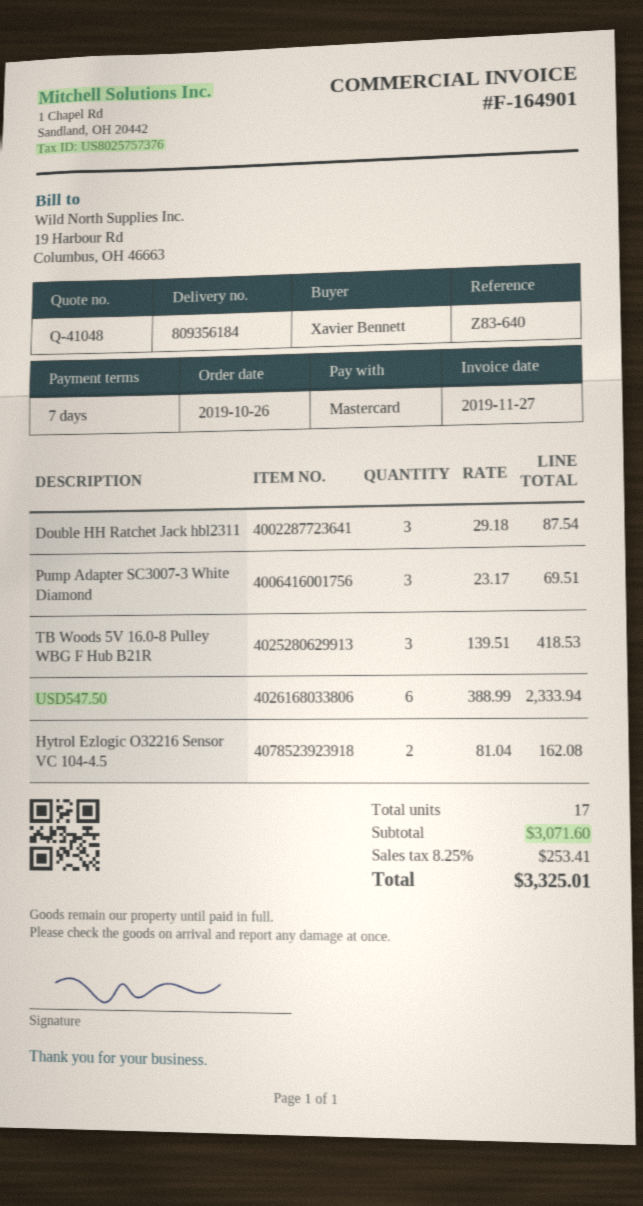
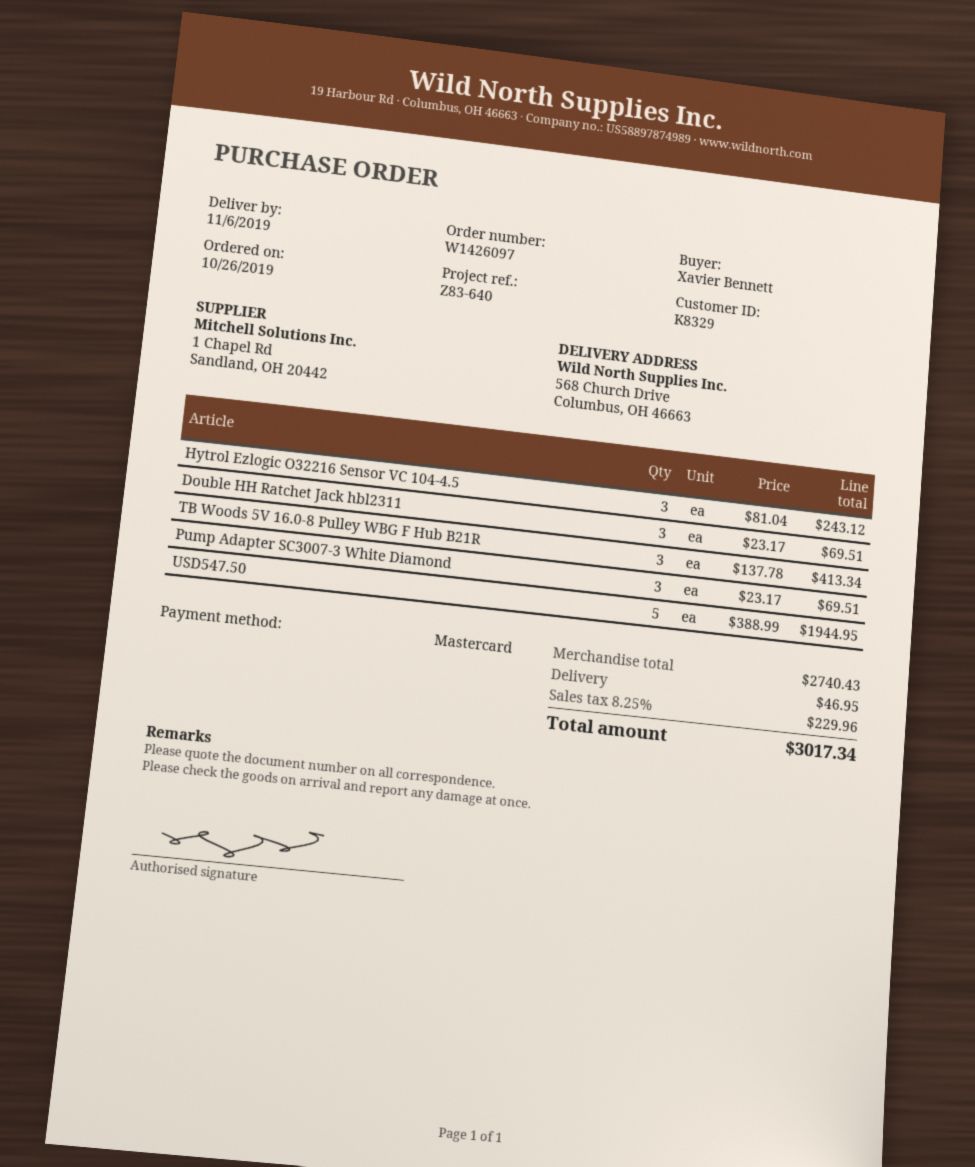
Double HH Ratchet Jack hbl2311: 3 x 29.18 = 87.54 -> 3 x 23.17 = 69.51
TB Woods 5V 16.0-8 Pulley WBG F Hub B21R: 3 x 139.51 = 418.53 -> 3 x 137.78 = 413.34
USD547.50: 6 x 388.99 = 2333.94 -> 5 x 388.99 = 1944.95
Hytrol Ezlogic O32216 Sensor VC 104-4.5: 2 x 81.04 = 162.08 -> 3 x 81.04 = 243.12
subtotal: 3071.60 -> 2740.43
shipping: none -> 46.95
tax: 8.25% = 253.41 -> 8.25% = 229.96
total: 3325.01 -> 3017.34

